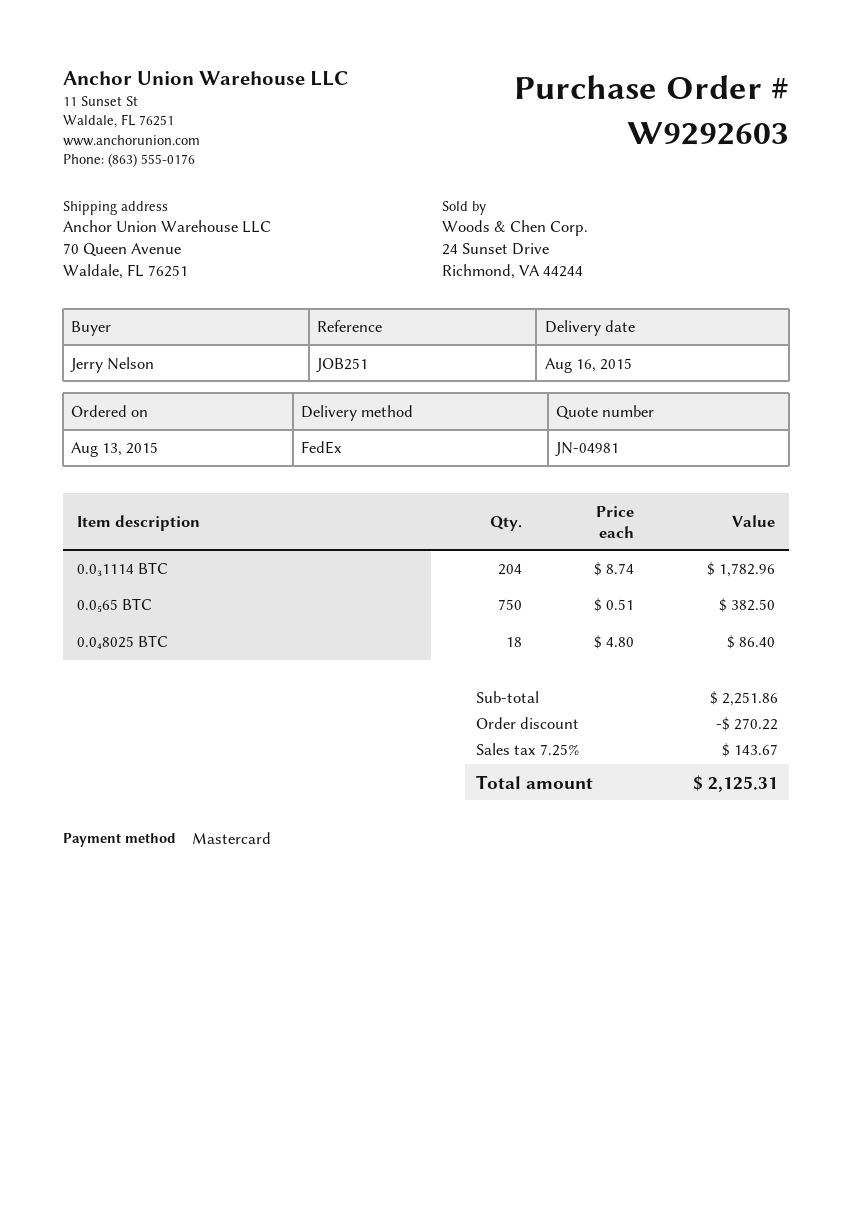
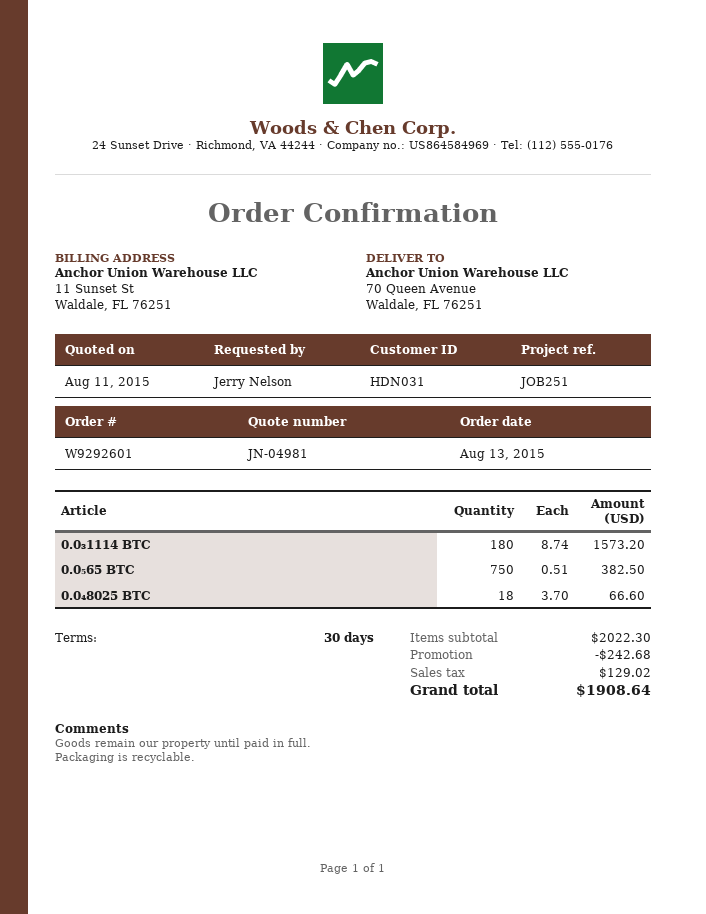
order number: W9292603 -> W9292601
0.0₃1114 BTC: 204 x 8.74 = 1782.96 -> 180 x 8.74 = 1573.20
0.0₄8025 BTC: 18 x 4.80 = 86.40 -> 18 x 3.70 = 66.60
subtotal: 2251.86 -> 2022.30
discount: 270.22 -> 242.68
tax: 143.67 -> 129.02
total: 2125.31 -> 1908.64

